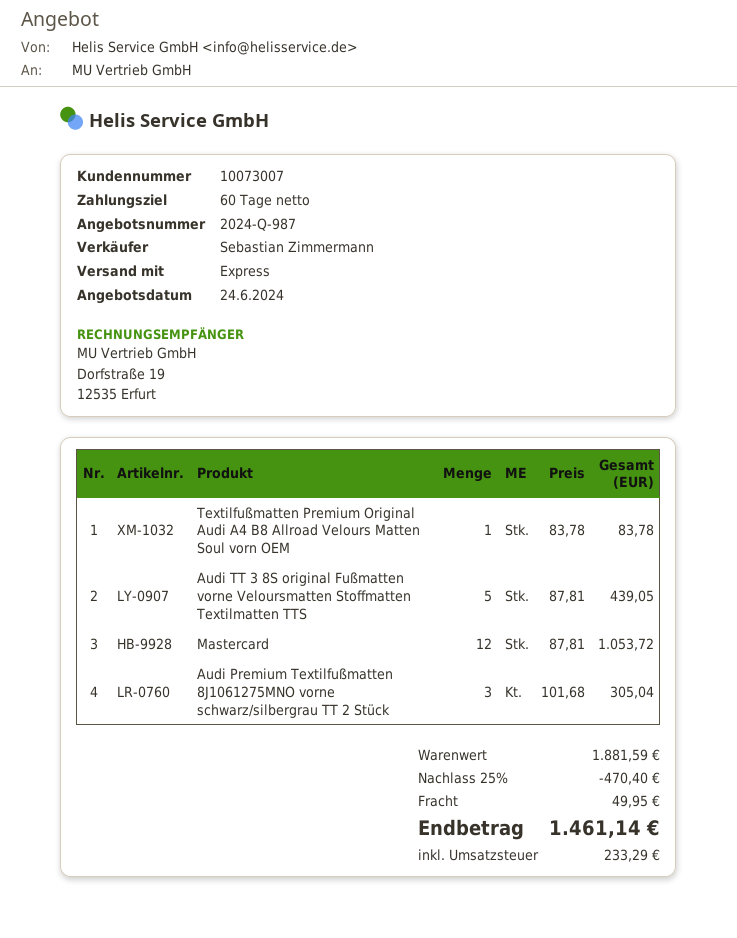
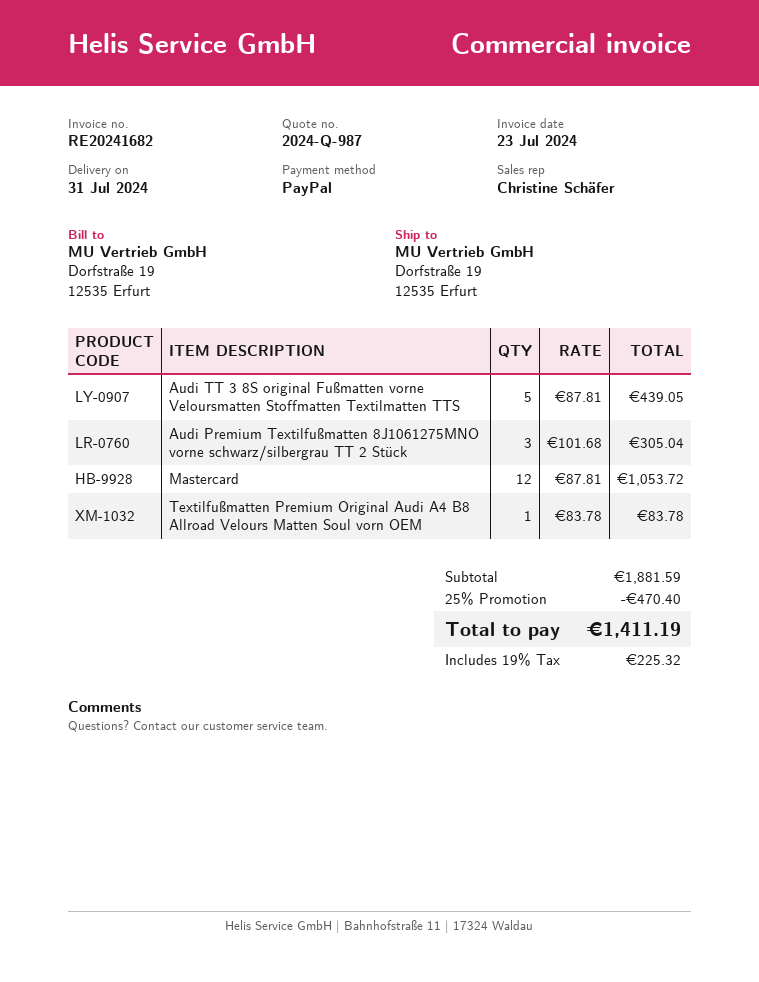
sales rep: Sebastian Zimmermann -> Christine Schäfer
shipping: 49.95 -> none
tax: 233.29 -> 225.32
total: 1461.14 -> 1411.19

